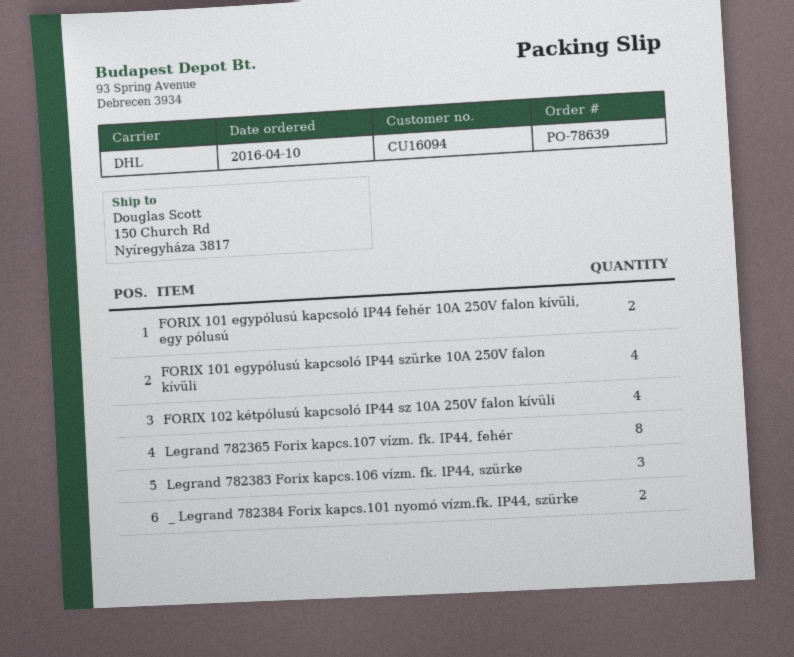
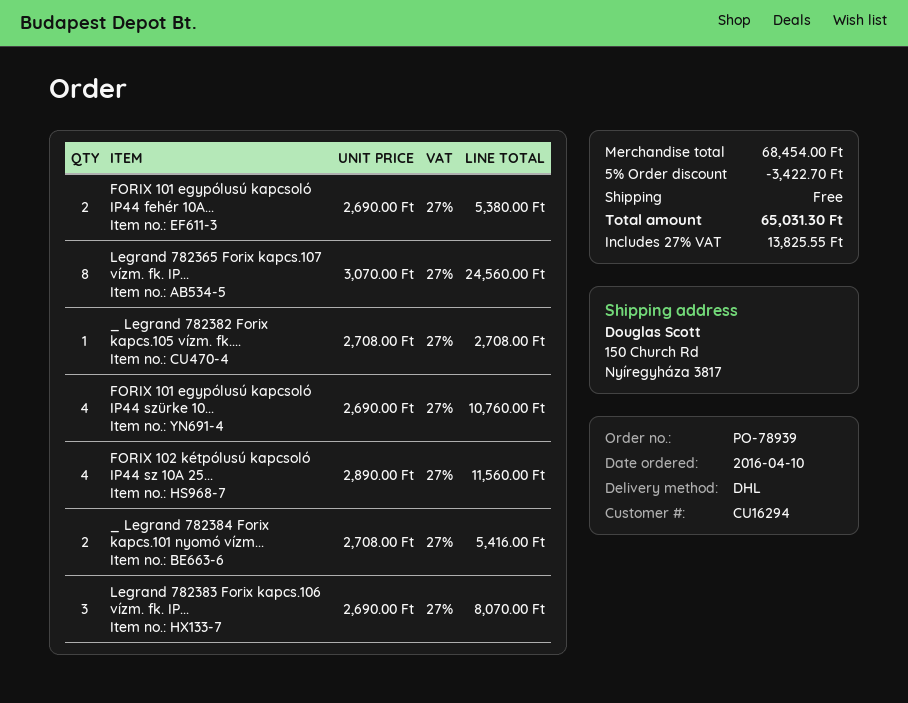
order number: PO-78639 -> PO-78939
customer number: CU16094 -> CU16294
_ Legrand 782382 Forix kapcs.105 vízm. fk....: none -> 1

